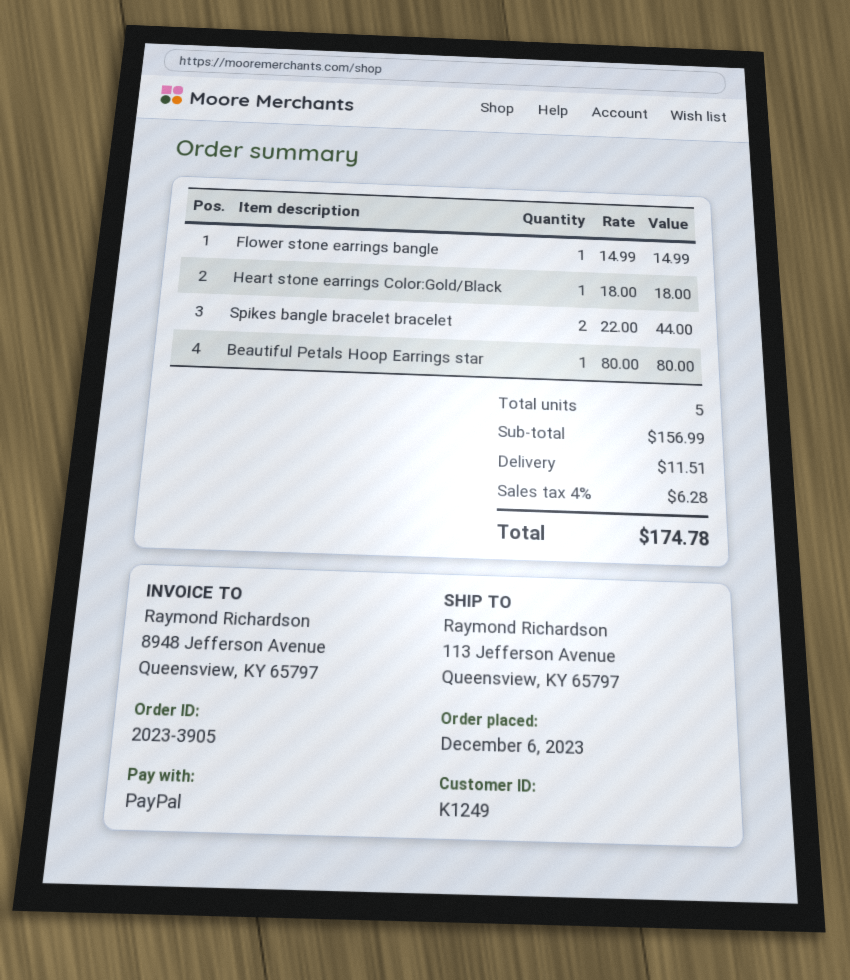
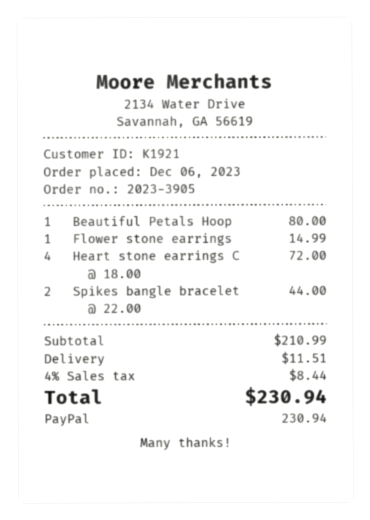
customer number: K1249 -> K1921
Heart stone earrings Color:Gold/Black: 1 x 18.00 = 18.00 -> 4 x 18.00 = 72.00
subtotal: 156.99 -> 210.99
tax: 4% = 6.28 -> 4% = 8.44
total: 174.78 -> 230.94

